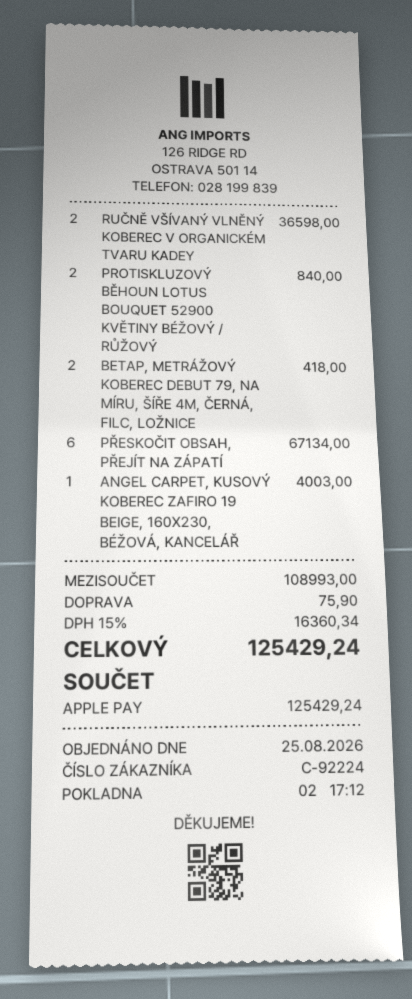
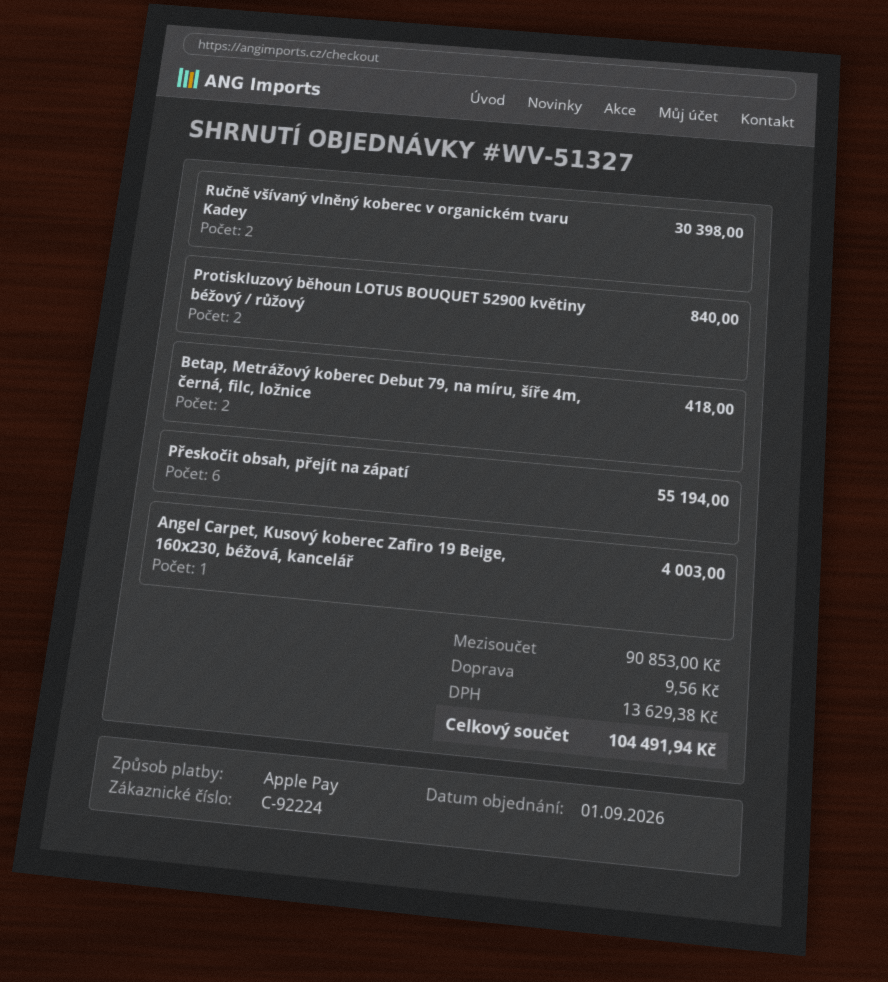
order date: 2026-08-25 -> 2026-09-01
RUČNĚ VŠÍVANÝ VLNĚNÝ KOBEREC V ORGANICKÉM TVARU KADEY: 2 for 36598.00 -> 2 for 30398.00
PŘESKOČIT OBSAH, PŘEJÍT NA ZÁPATÍ: 6 for 67134.00 -> 6 for 55194.00
subtotal: 108993.00 -> 90853.00
shipping: 75.90 -> 9.56
tax: 16360.34 -> 13629.38
total: 125429.24 -> 104491.94

